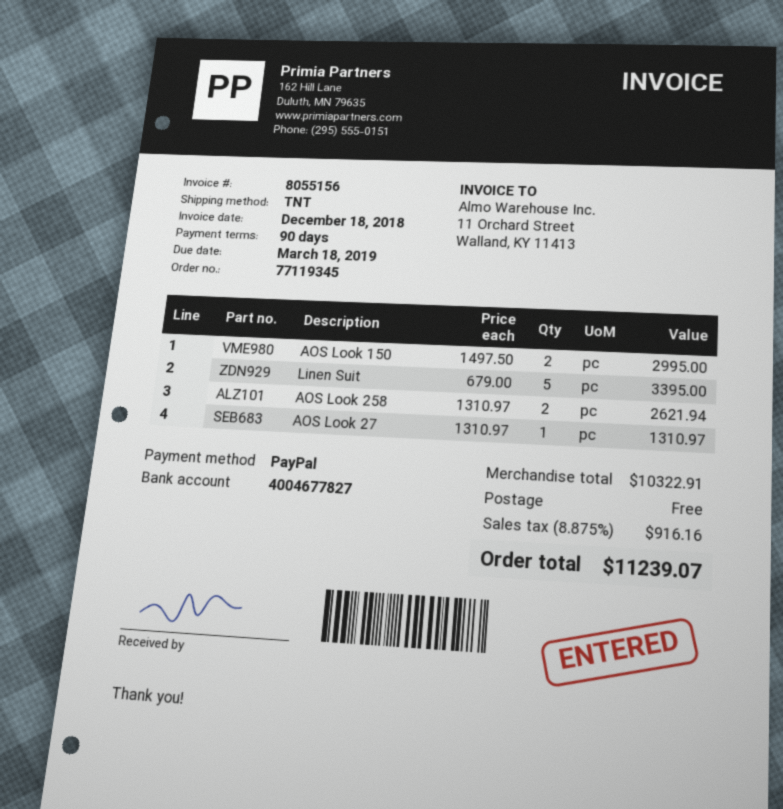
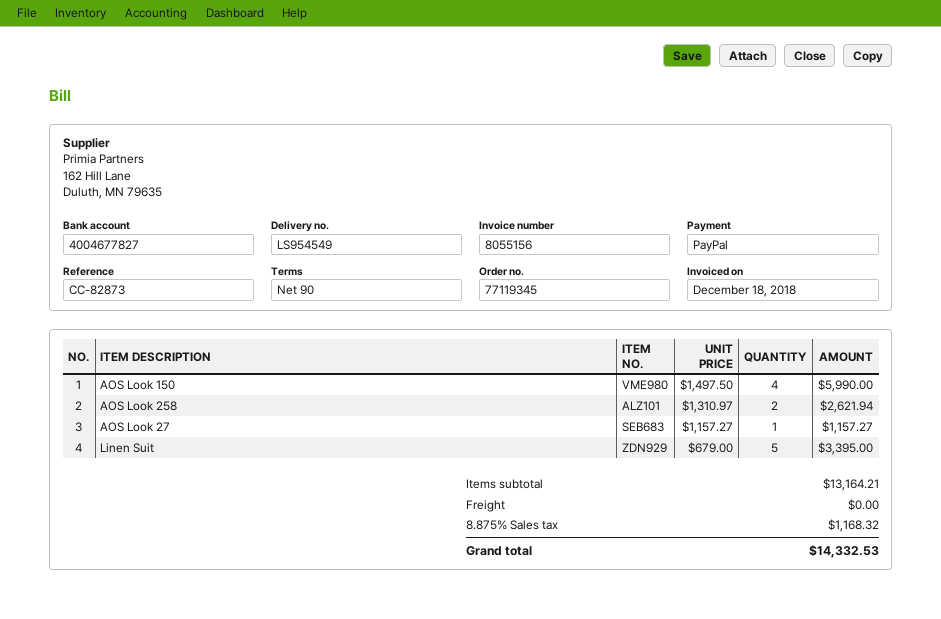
AOS Look 150: 2 x 1497.50 = 2995.00 -> 4 x 1497.50 = 5990.00
AOS Look 27: 1 x 1310.97 = 1310.97 -> 1 x 1157.27 = 1157.27
subtotal: 10322.91 -> 13164.21
tax: 8.875% = 916.16 -> 8.875% = 1168.32
total: 11239.07 -> 14332.53

